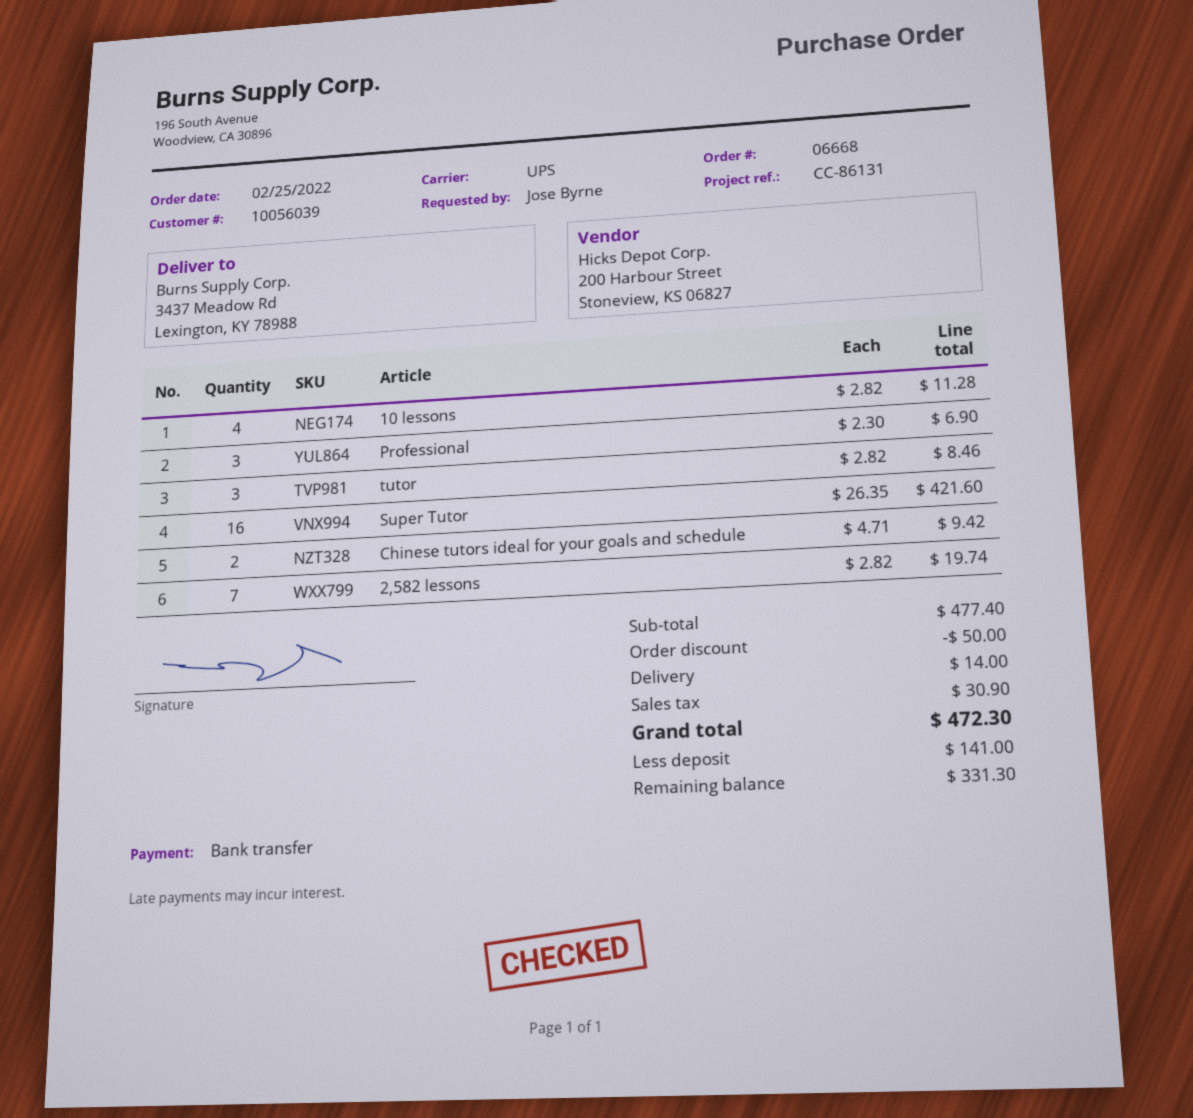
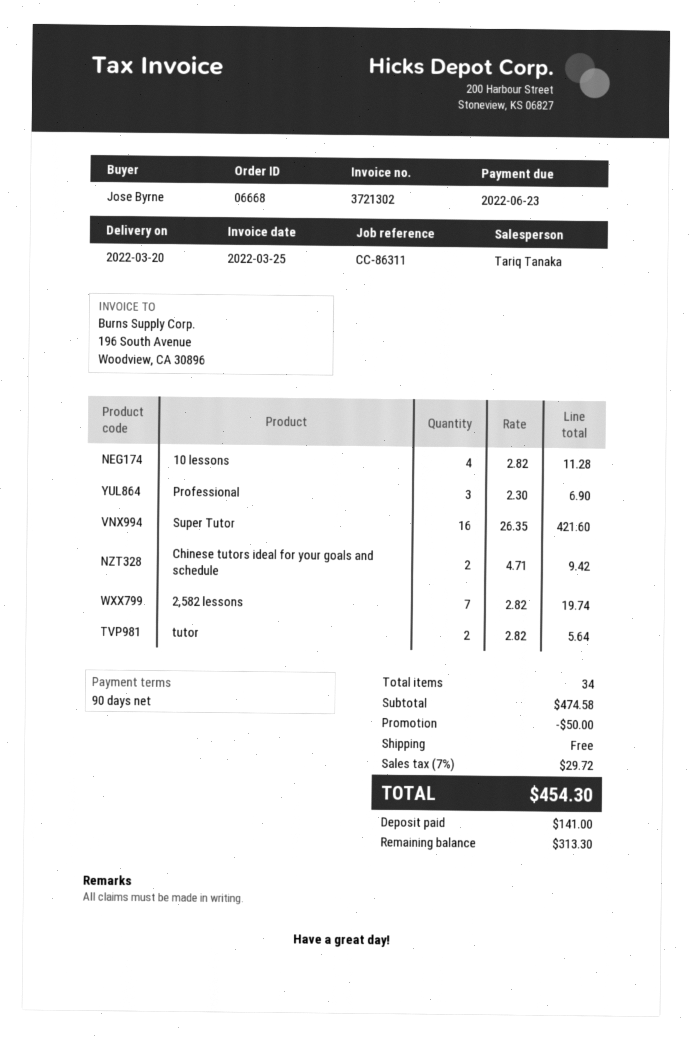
reference: CC-86131 -> CC-86311
tutor: 3 x 2.82 = 8.46 -> 2 x 2.82 = 5.64
subtotal: 477.40 -> 474.58
shipping: 14.00 -> 0.00
tax: 30.90 -> 29.72
total: 472.30 -> 454.30
balance: 331.30 -> 313.30

